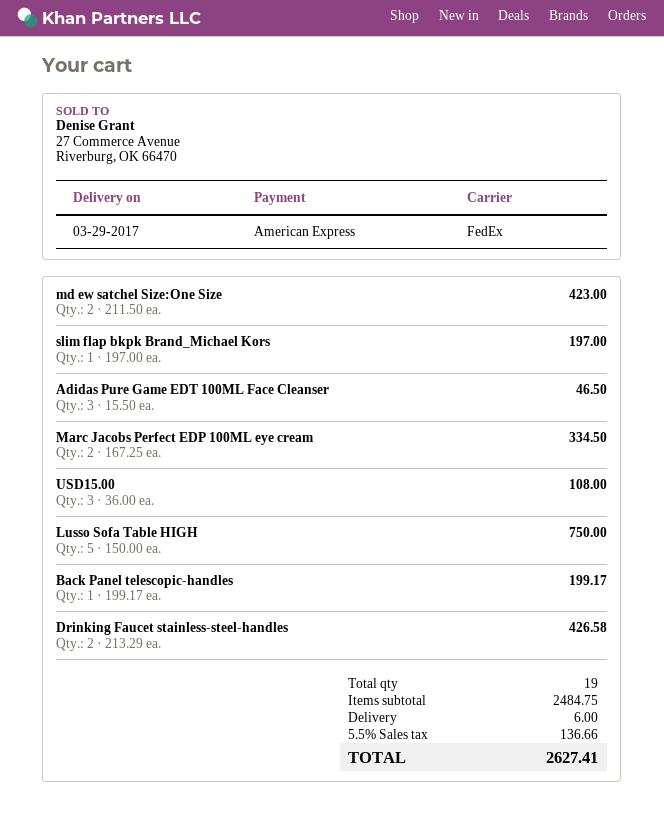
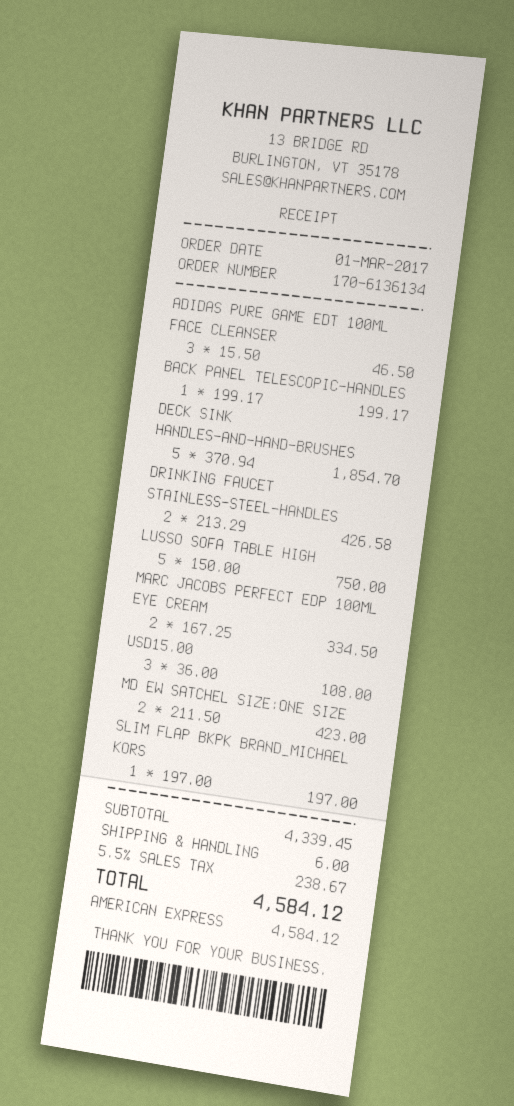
DECK SINK HANDLES-AND-HAND-BRUSHES: none -> 5 x 370.94 = 1854.70
subtotal: 2484.75 -> 4339.45
tax: 5.5% = 136.66 -> 5.5% = 238.67
total: 2627.41 -> 4584.12

